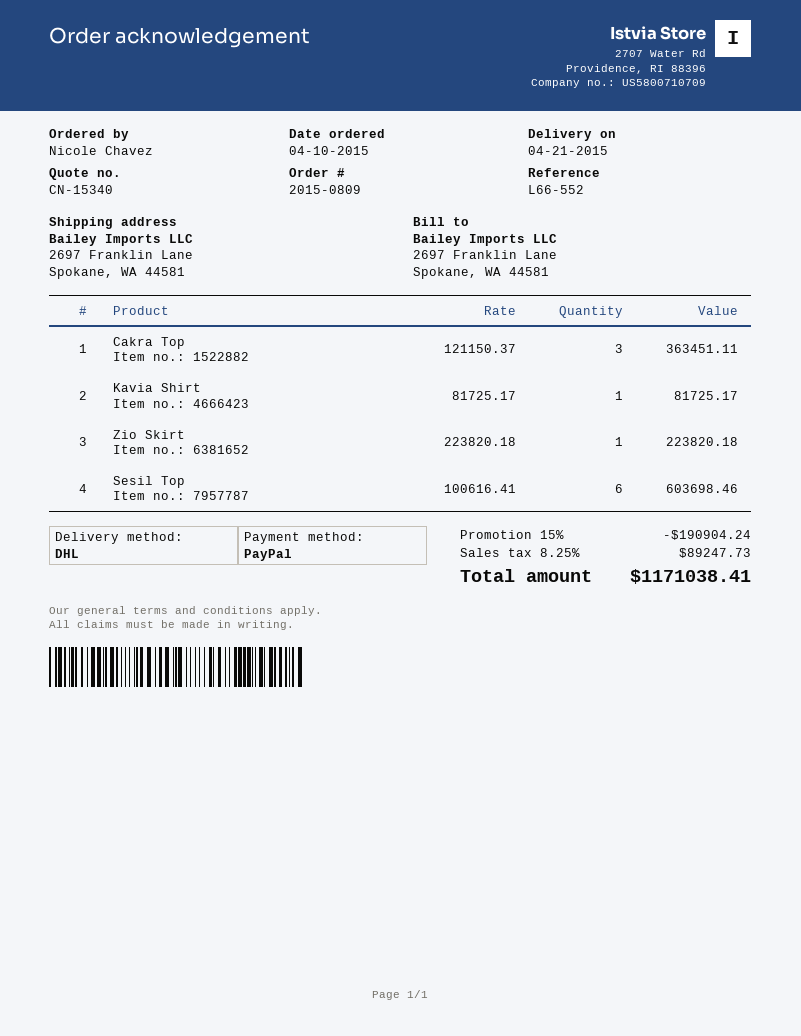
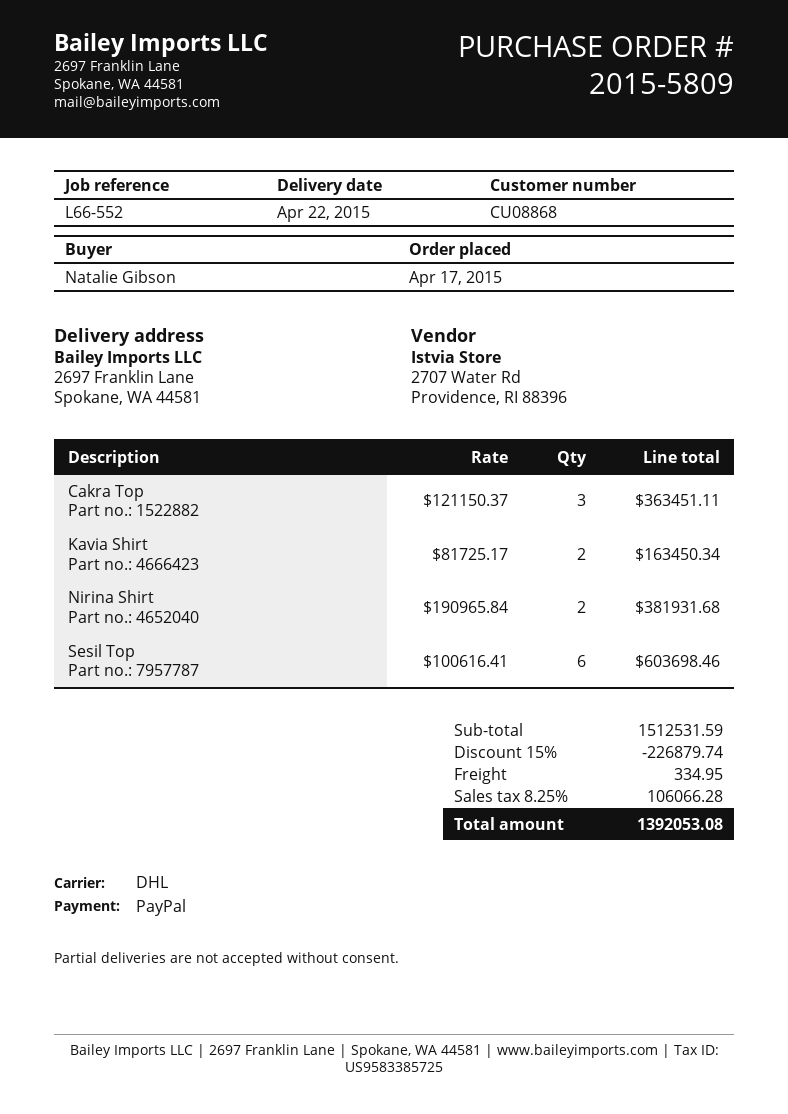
order number: 2015-0809 -> 2015-5809
order date: 2015-04-10 -> 2015-04-17
delivery date: 2015-04-21 -> 2015-04-22
ordered by: Nicole Chavez -> Natalie Gibson
Kavia Shirt: 1 x 81725.17 = 81725.17 -> 2 x 81725.17 = 163450.34
Zio Skirt: 1 x 223820.18 = 223820.18 -> none
Nirina Shirt: none -> 2 x 190965.84 = 381931.68
discount: 15% = 190904.24 -> 15% = 226879.74
shipping: none -> 334.95
tax: 8.25% = 89247.73 -> 8.25% = 106066.28
total: 1171038.41 -> 1392053.08

